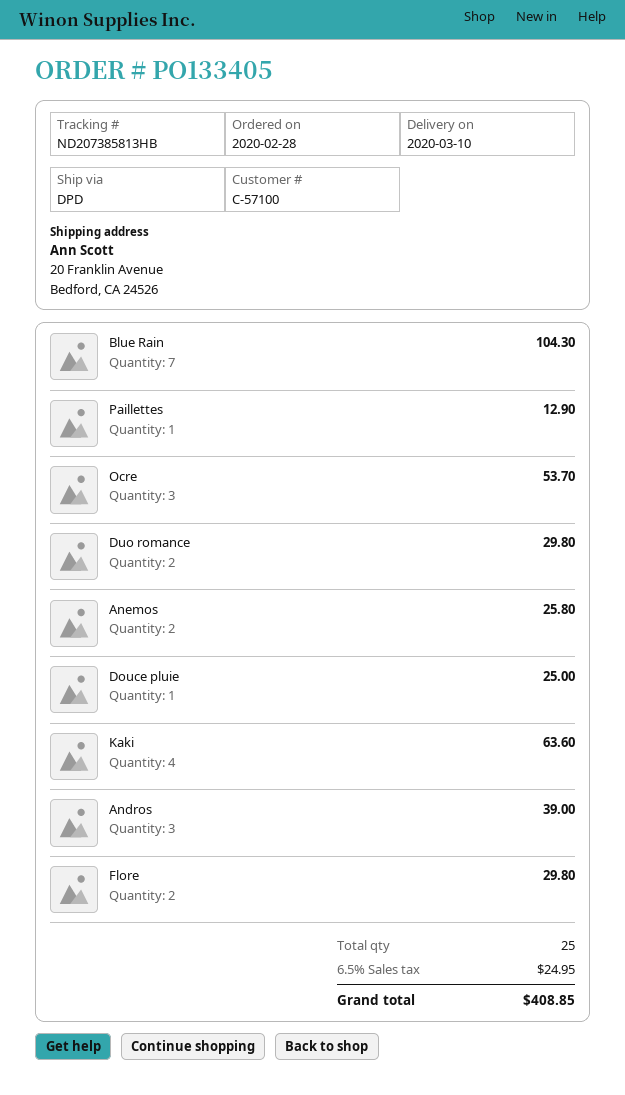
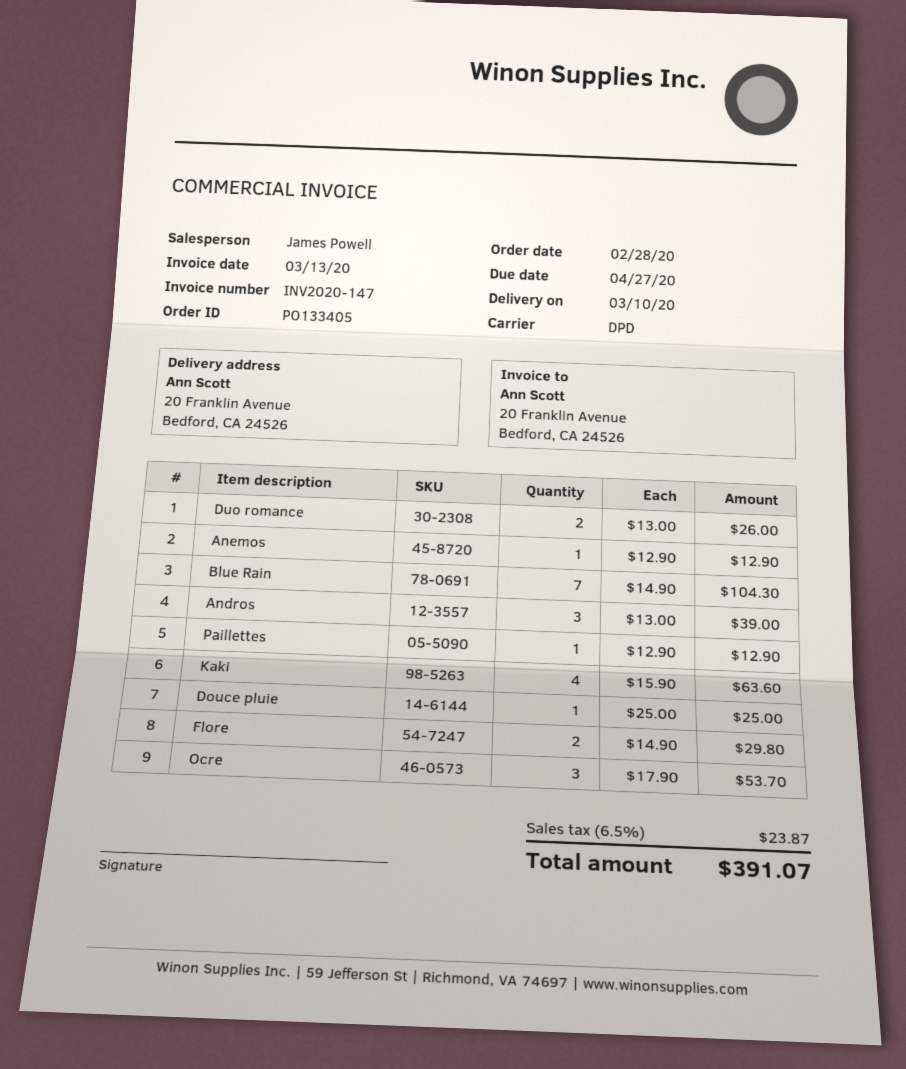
Duo romance: 2 for 29.80 -> 2 for 26.00
Anemos: 2 for 25.80 -> 1 for 12.90
tax: 6.5% = 24.95 -> 6.5% = 23.87
total: 408.85 -> 391.07

